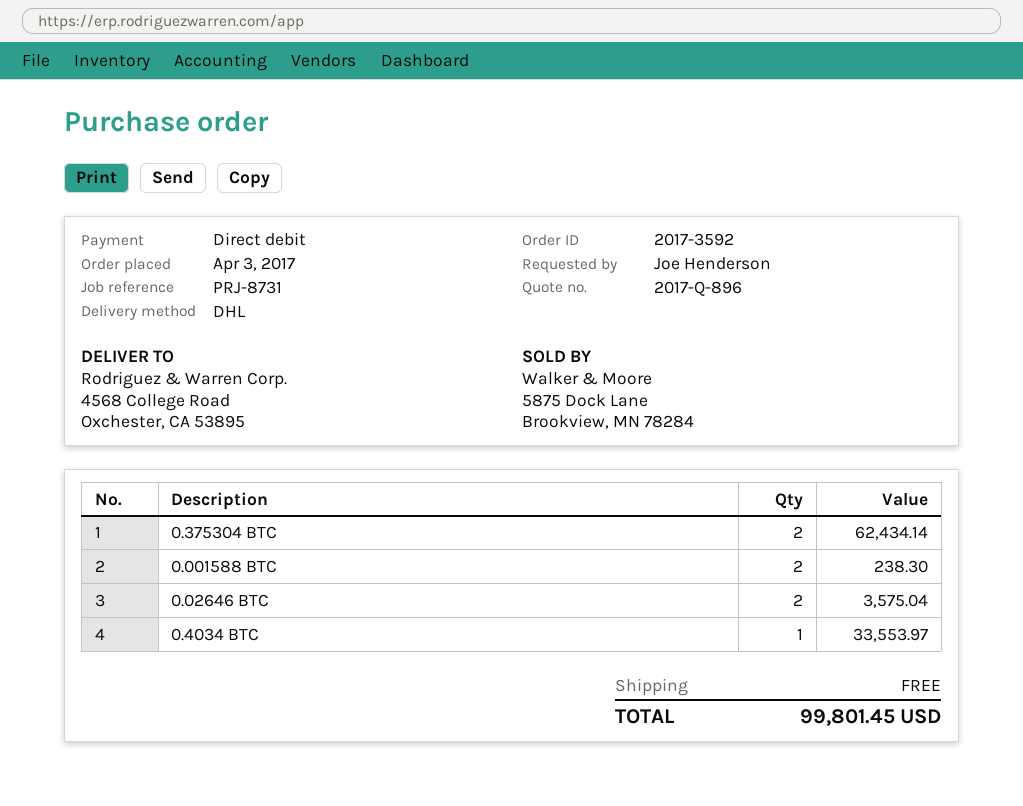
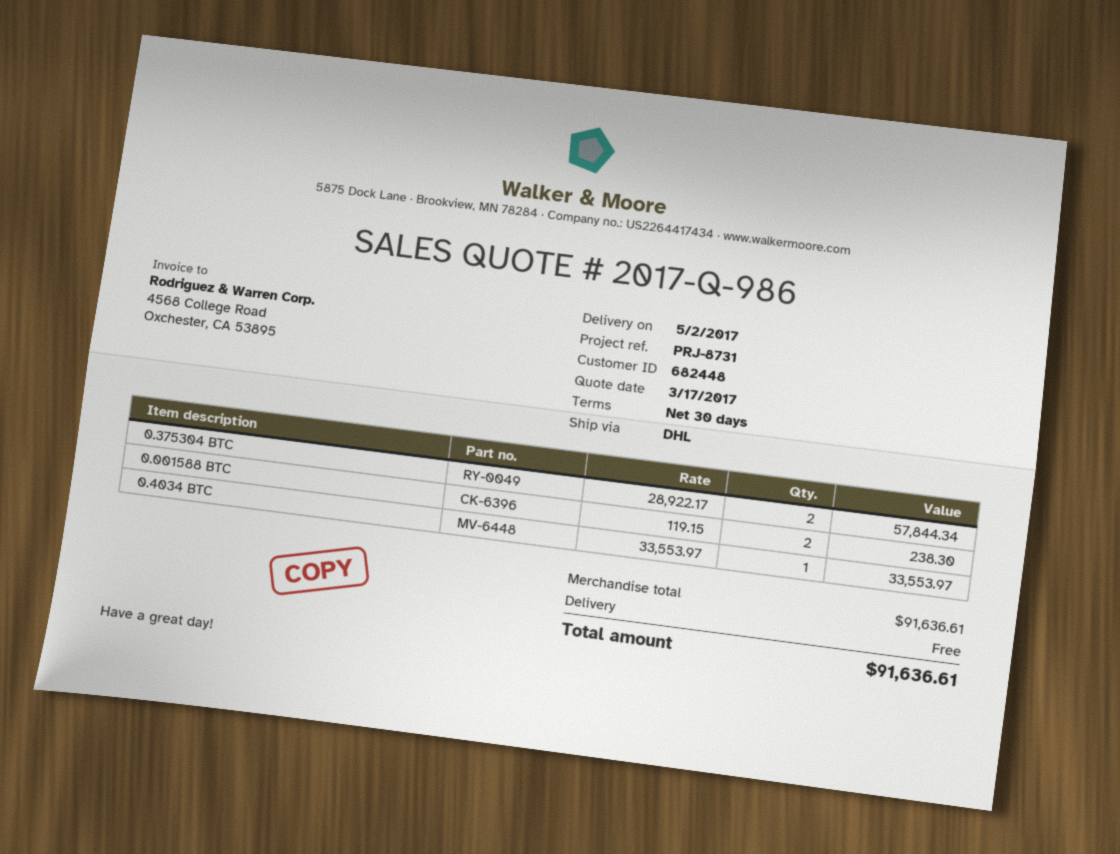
quote number: 2017-Q-896 -> 2017-Q-986
0.375304 BTC: 2 for 62434.14 -> 2 for 57844.34
0.02646 BTC: 2 for 3575.04 -> none
total: 99801.45 -> 91636.61

